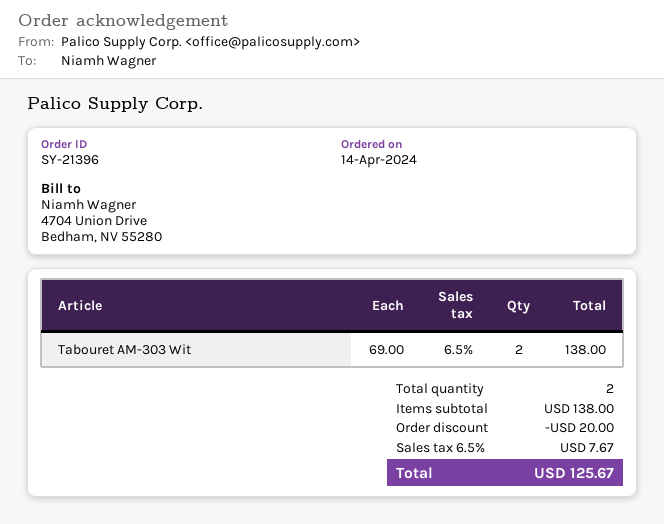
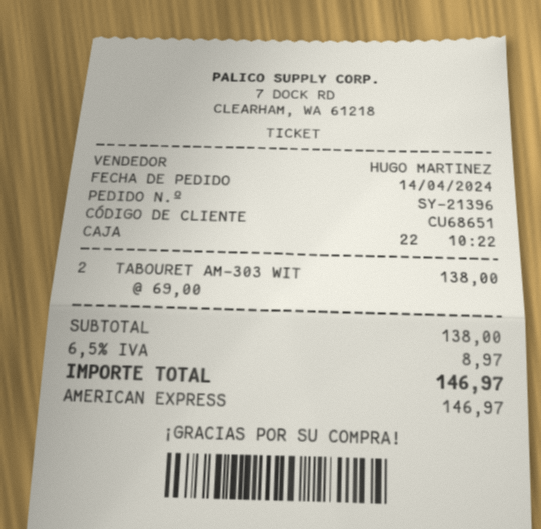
discount: 20.00 -> none
tax: 6.5% = 7.67 -> 6.5% = 8.97
total: 125.67 -> 146.97

